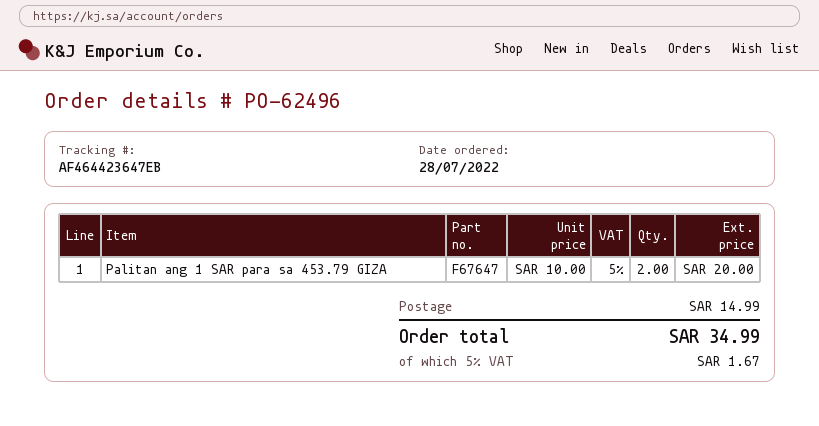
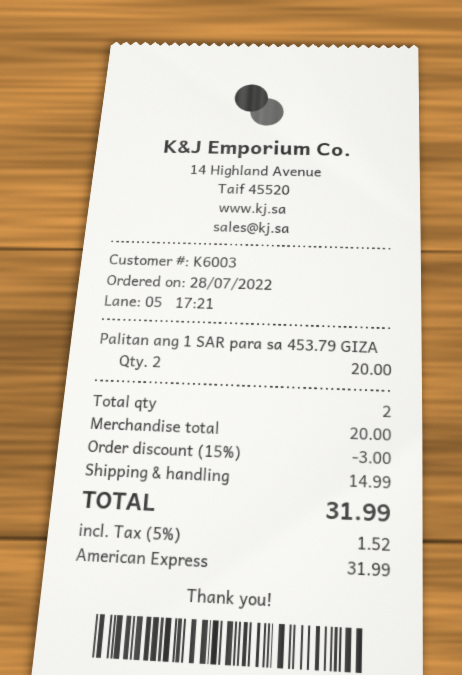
discount: none -> 15% = 3.00
tax: 5% = 1.67 -> 5% = 1.52
total: 34.99 -> 31.99

